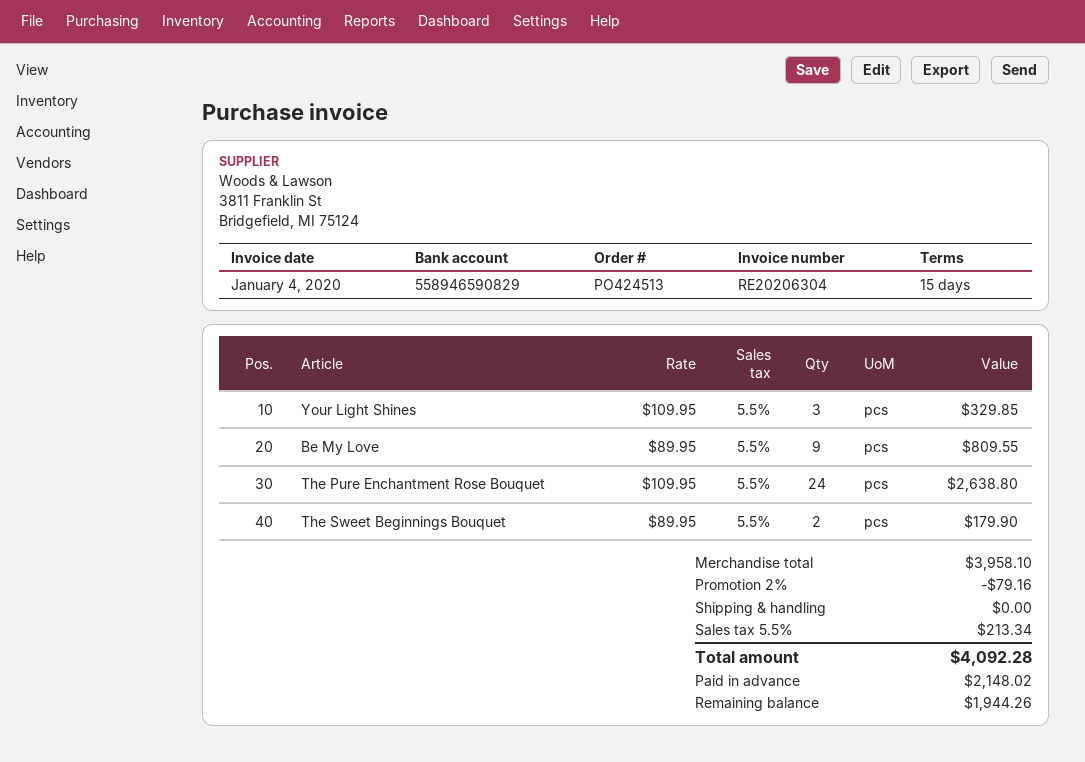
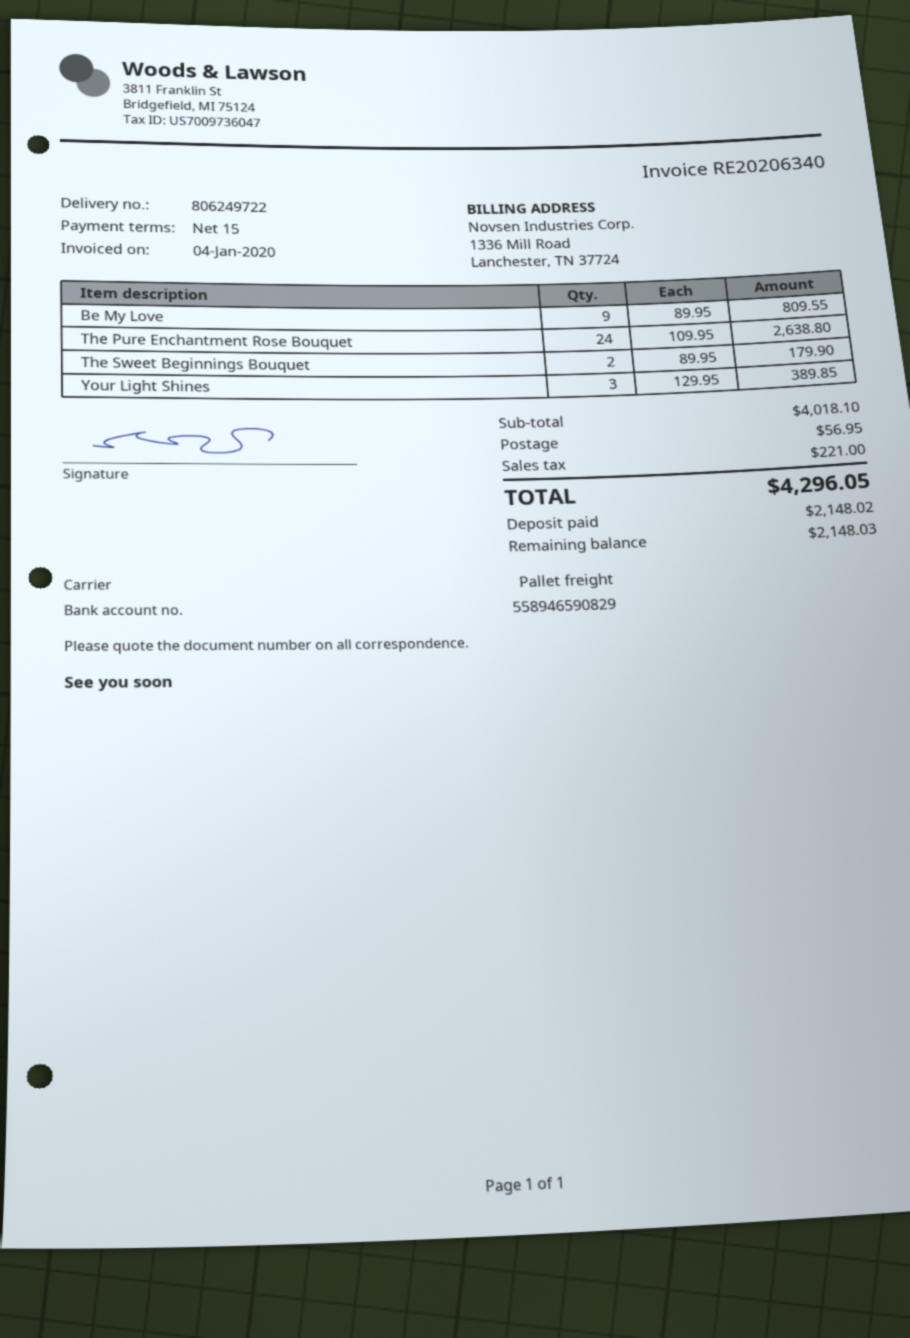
invoice number: RE20206304 -> RE20206340
Your Light Shines: 3 x 109.95 = 329.85 -> 3 x 129.95 = 389.85
subtotal: 3958.10 -> 4018.10
discount: 2% = 79.16 -> none
shipping: 0.00 -> 56.95
tax: 213.34 -> 221.00
total: 4092.28 -> 4296.05
balance: 1944.26 -> 2148.03

